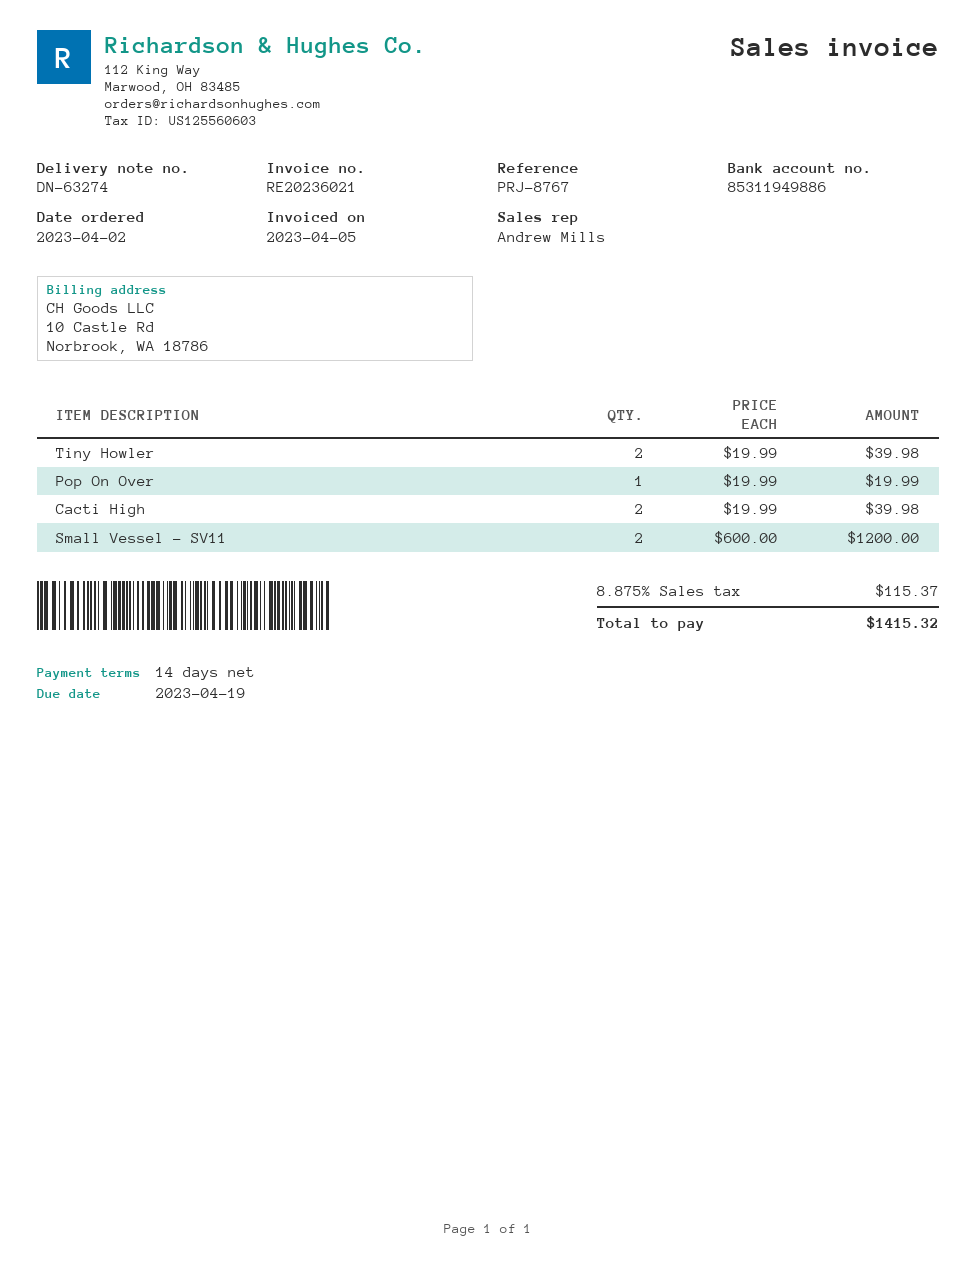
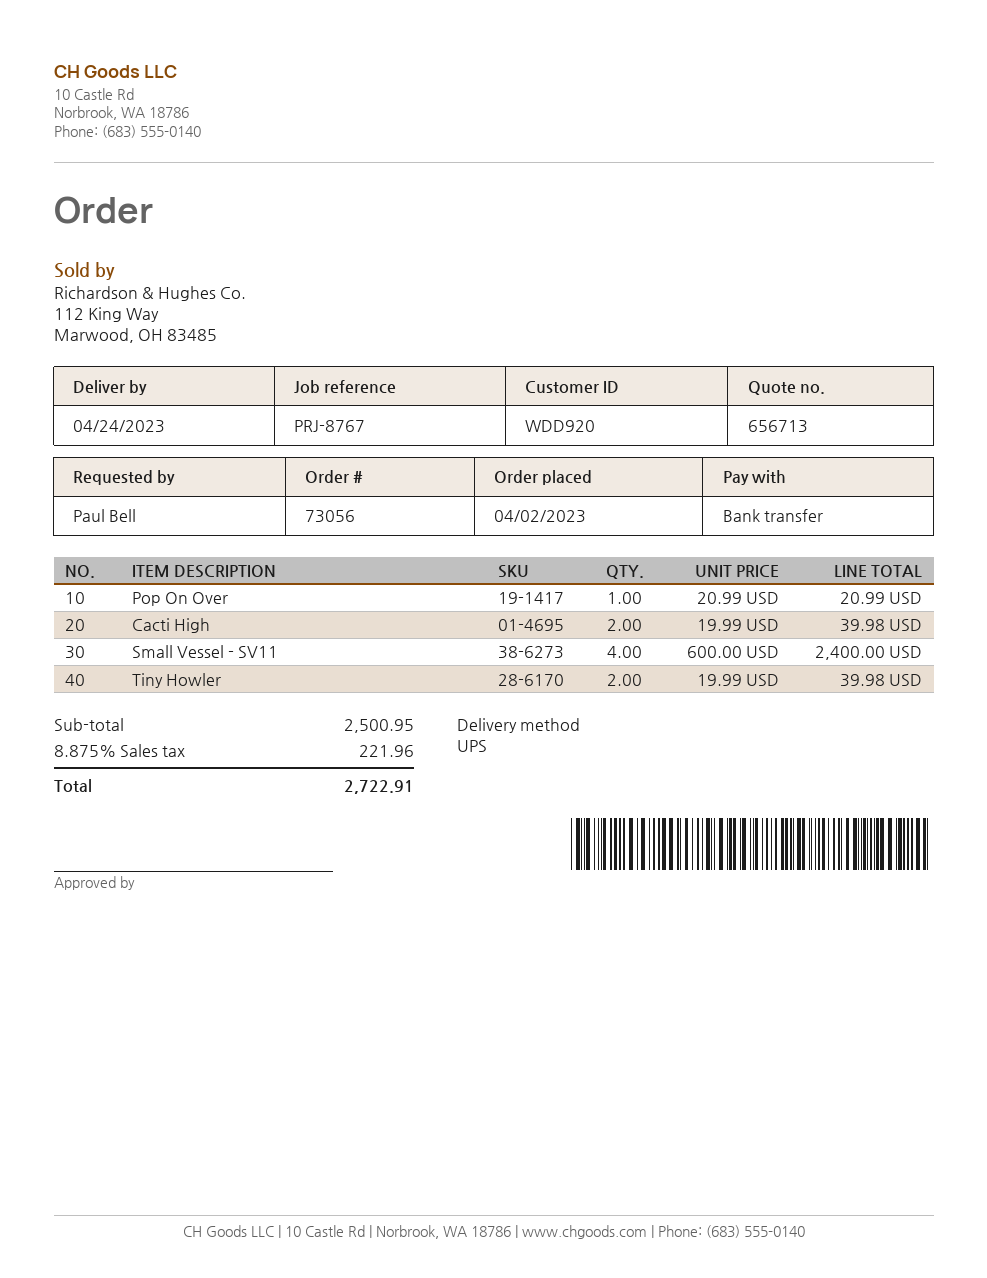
Pop On Over: 1 x 19.99 = 19.99 -> 1 x 20.99 = 20.99
Small Vessel - SV11: 2 x 600.00 = 1200.00 -> 4 x 600.00 = 2400.00
tax: 8.875% = 115.37 -> 8.875% = 221.96
total: 1415.32 -> 2722.91

